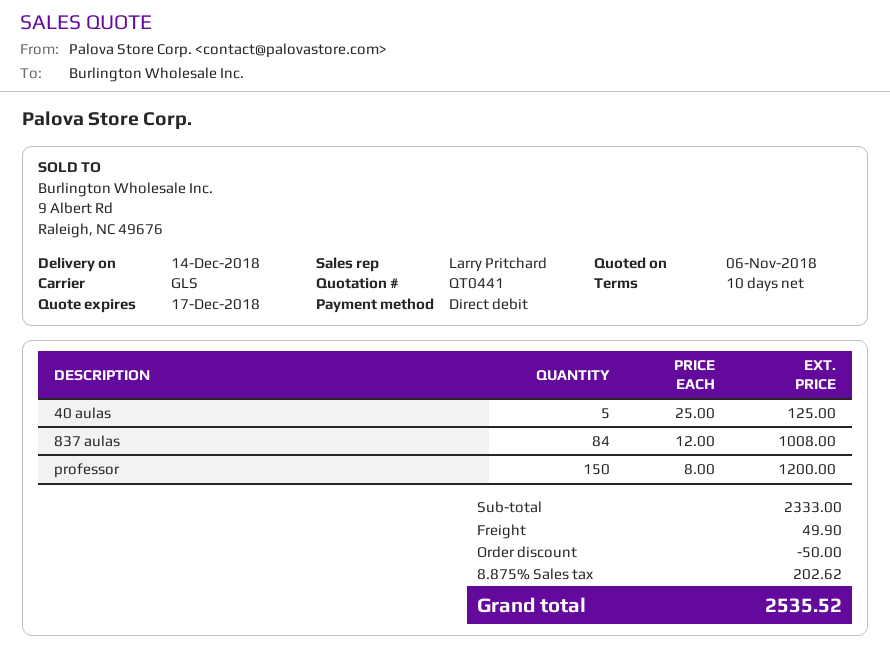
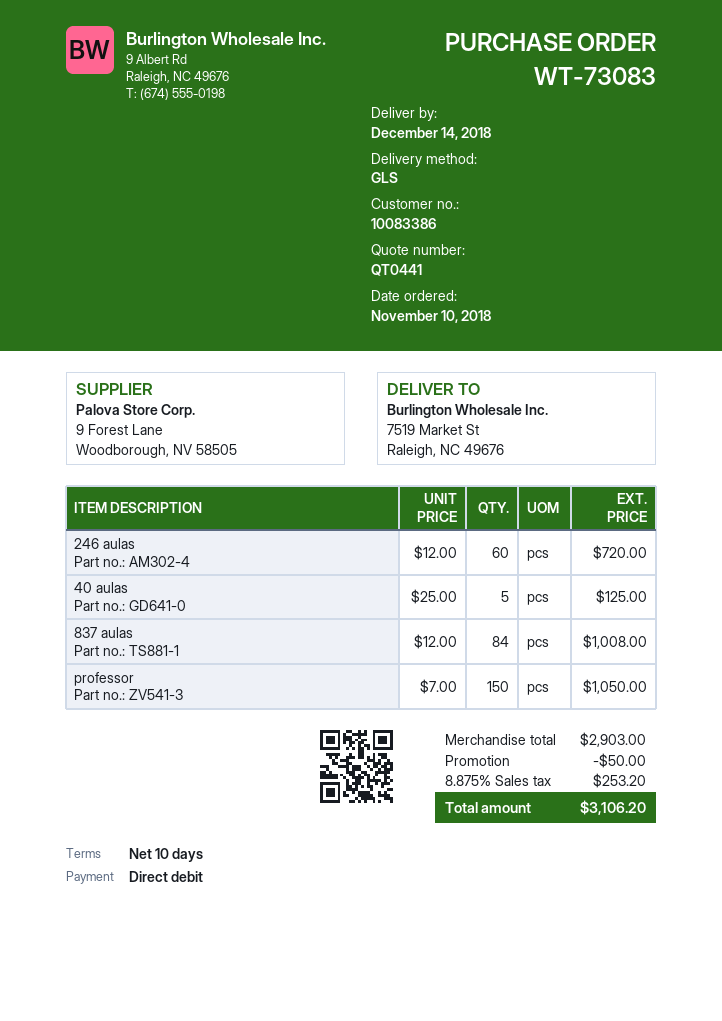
professor: 150 x 8.00 = 1200.00 -> 150 x 7.00 = 1050.00
246 aulas: none -> 60 x 12.00 = 720.00
subtotal: 2333.00 -> 2903.00
shipping: 49.90 -> none
tax: 8.875% = 202.62 -> 8.875% = 253.20
total: 2535.52 -> 3106.20

